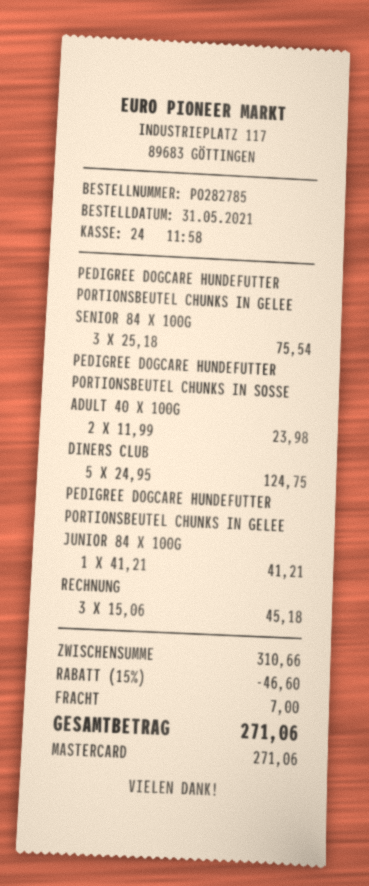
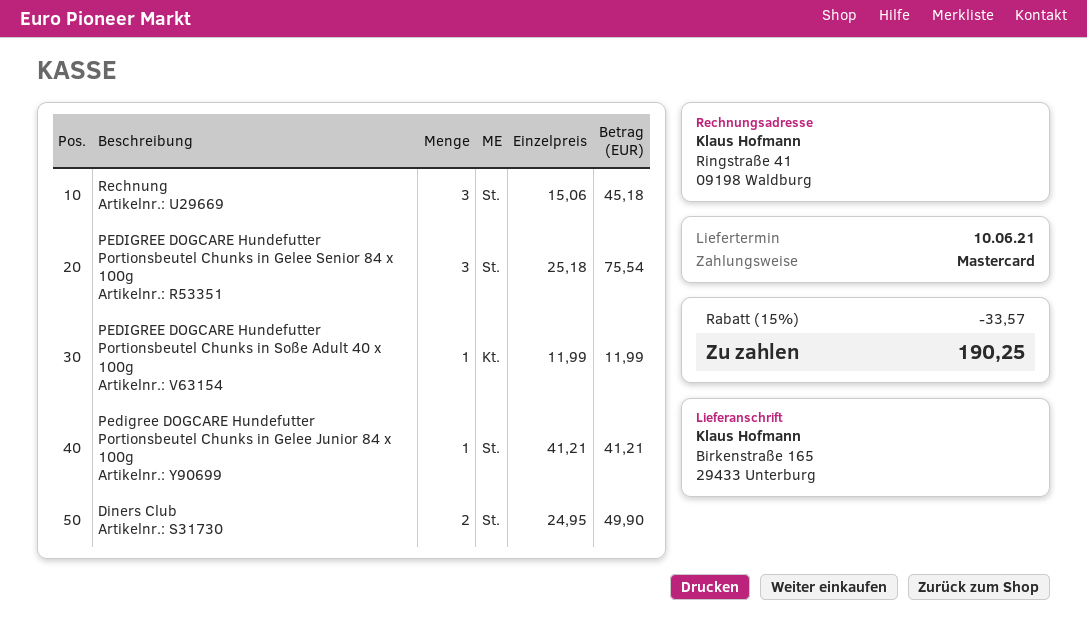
PEDIGREE DOGCARE HUNDEFUTTER PORTIONSBEUTEL CHUNKS IN SOSSE ADULT 40 X 100G: 2 x 11.99 = 23.98 -> 1 x 11.99 = 11.99
DINERS CLUB: 5 x 24.95 = 124.75 -> 2 x 24.95 = 49.90
discount: 15% = 46.60 -> 15% = 33.57
shipping: 7.00 -> none
total: 271.06 -> 190.25

